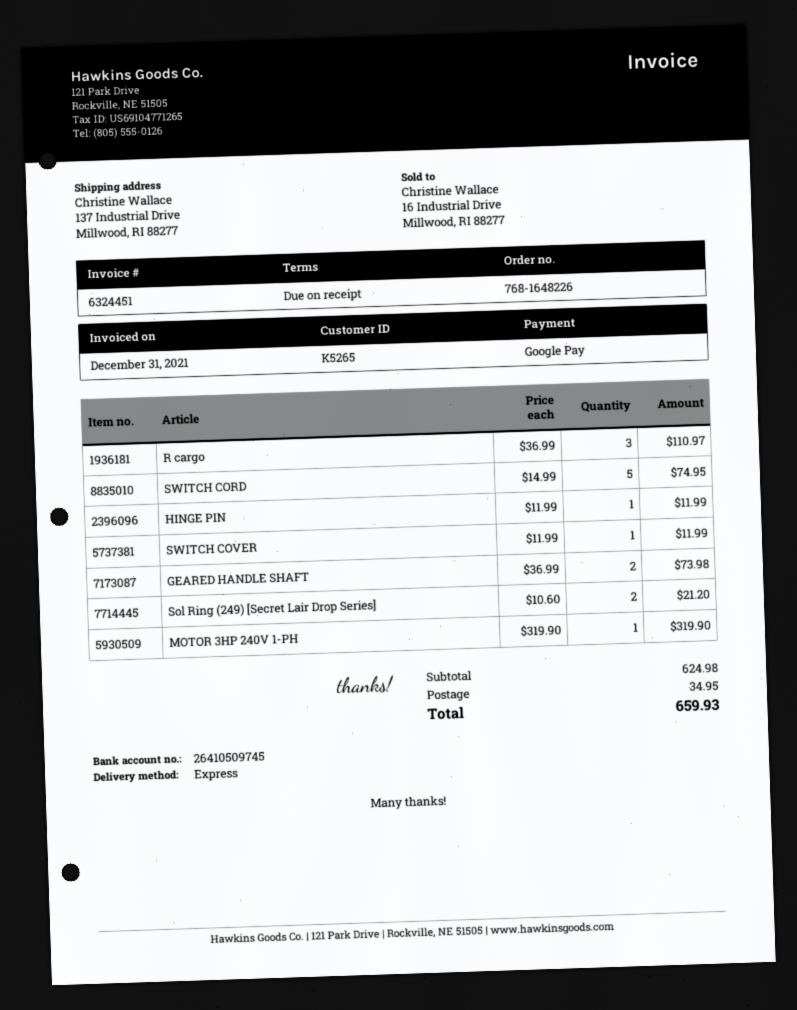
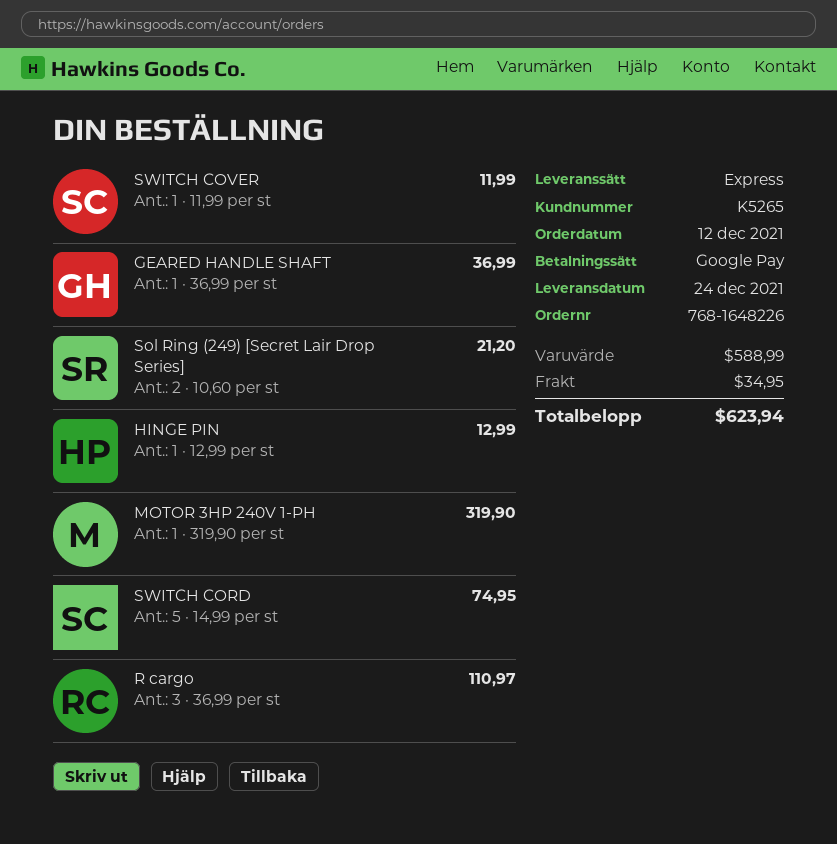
HINGE PIN: 1 x 11.99 = 11.99 -> 1 x 12.99 = 12.99
GEARED HANDLE SHAFT: 2 x 36.99 = 73.98 -> 1 x 36.99 = 36.99
subtotal: 624.98 -> 588.99
total: 659.93 -> 623.94

